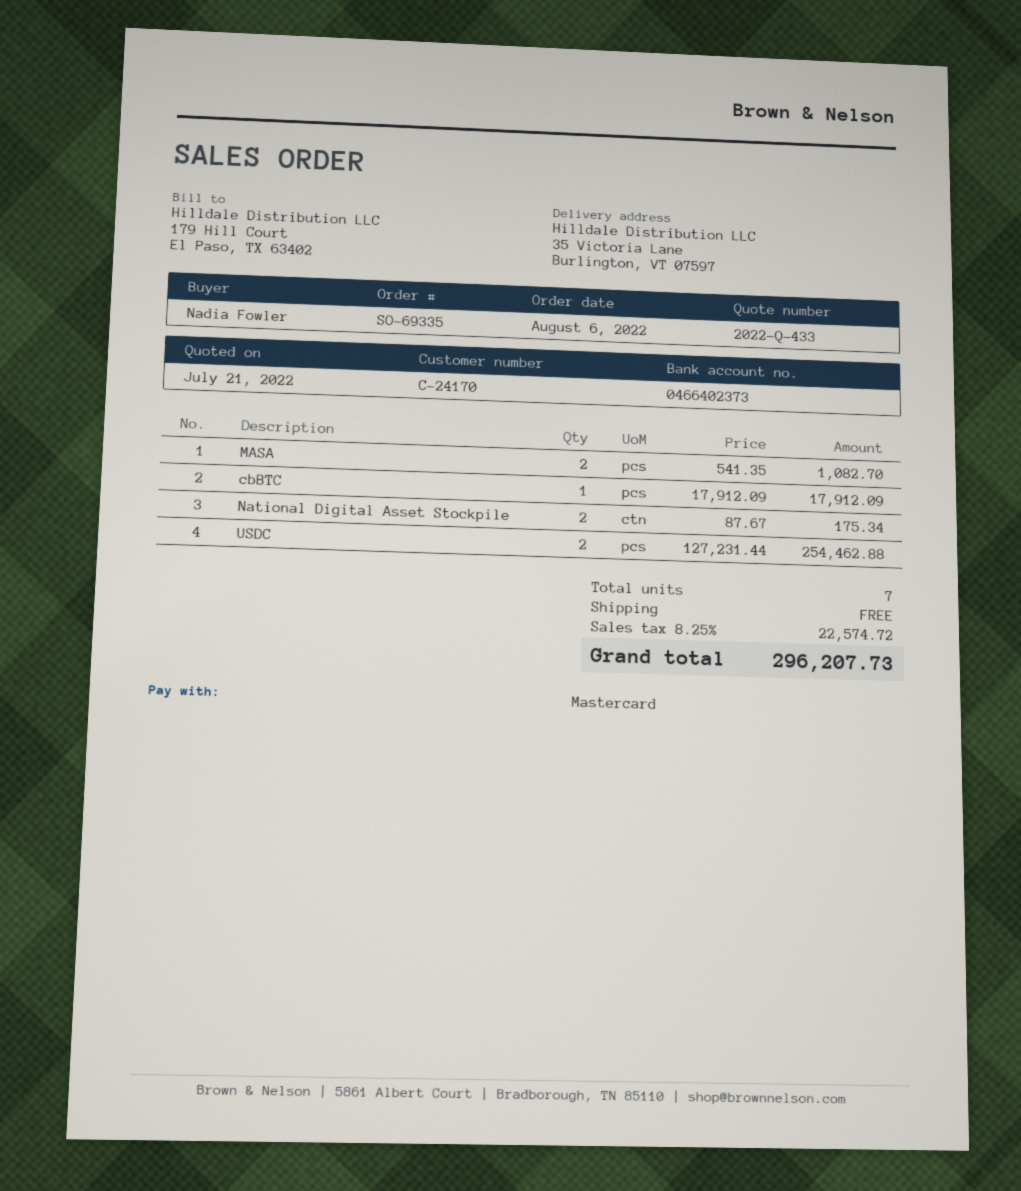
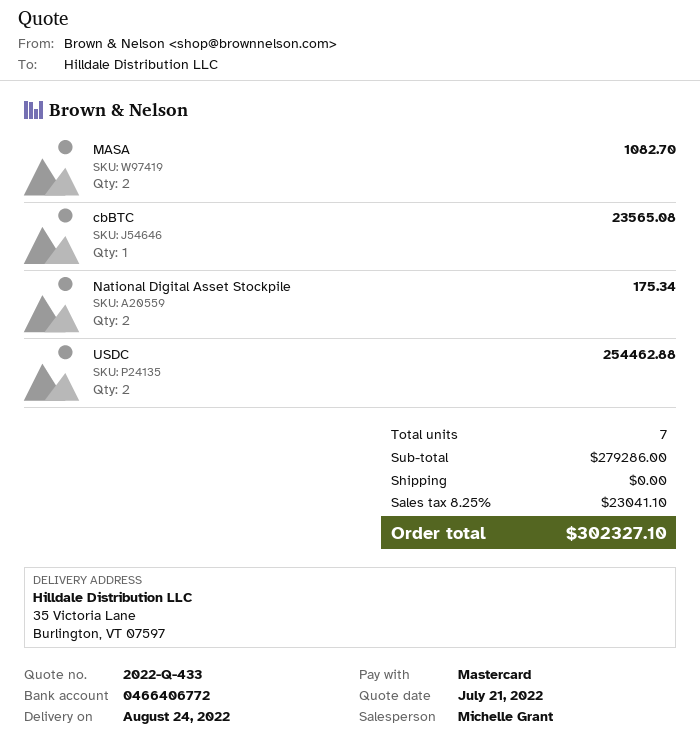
bank account: 0466402373 -> 0466406772
cbBTC: 1 for 17912.09 -> 1 for 23565.08
tax: 8.25% = 22574.72 -> 8.25% = 23041.10
total: 296207.73 -> 302327.10

